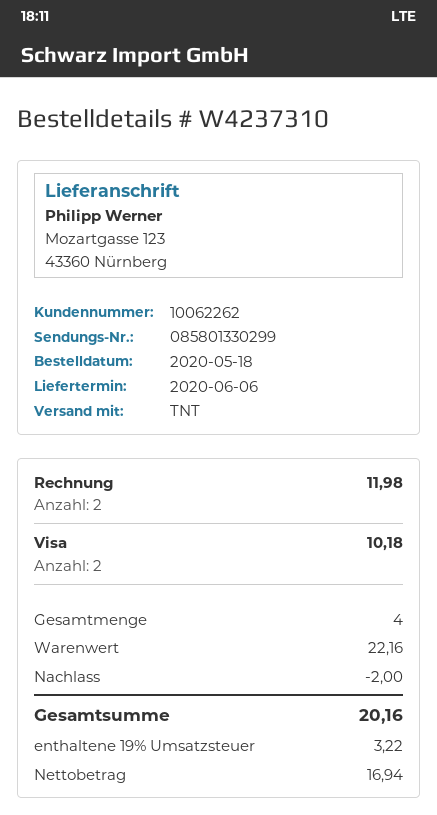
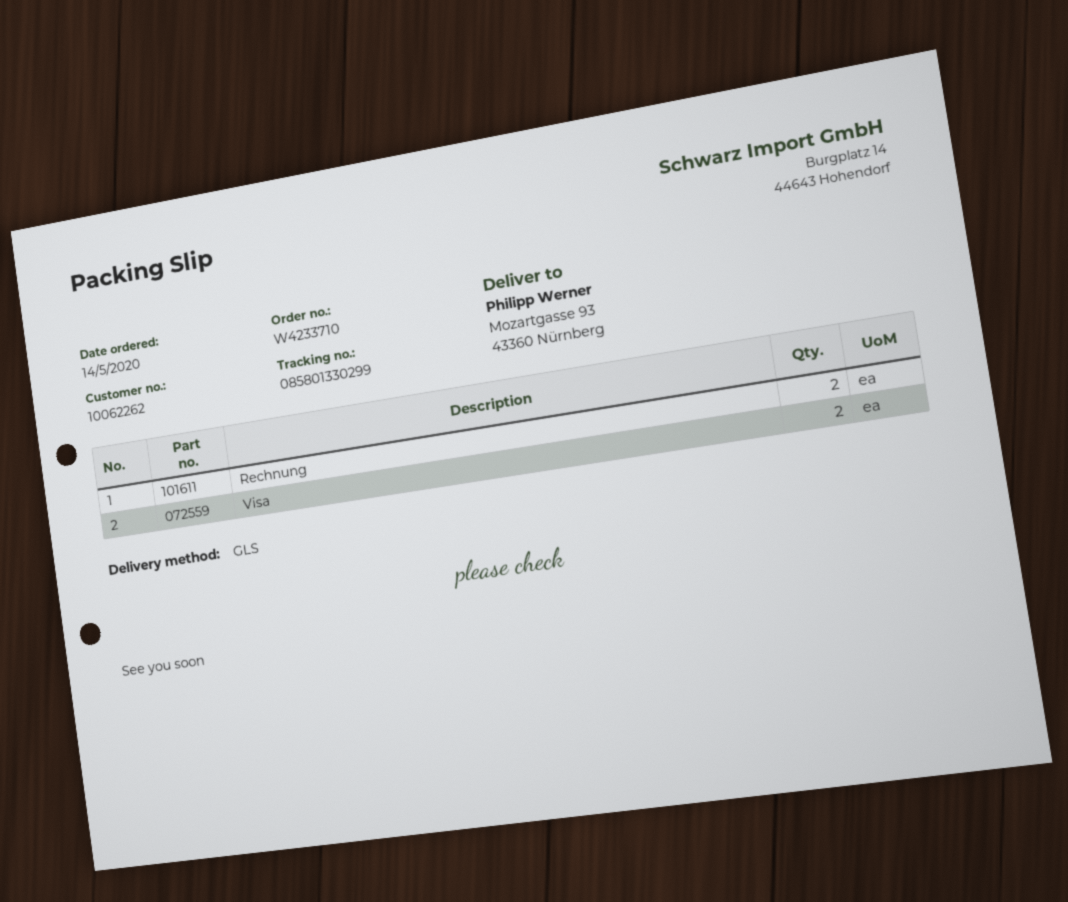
order number: W4237310 -> W4233710
order date: 2020-05-18 -> 2020-05-14
shipping method: TNT -> GLS
ship to: Mozartgasse 123, 43360 Nürnberg -> Mozartgasse 93, 43360 Nürnberg

